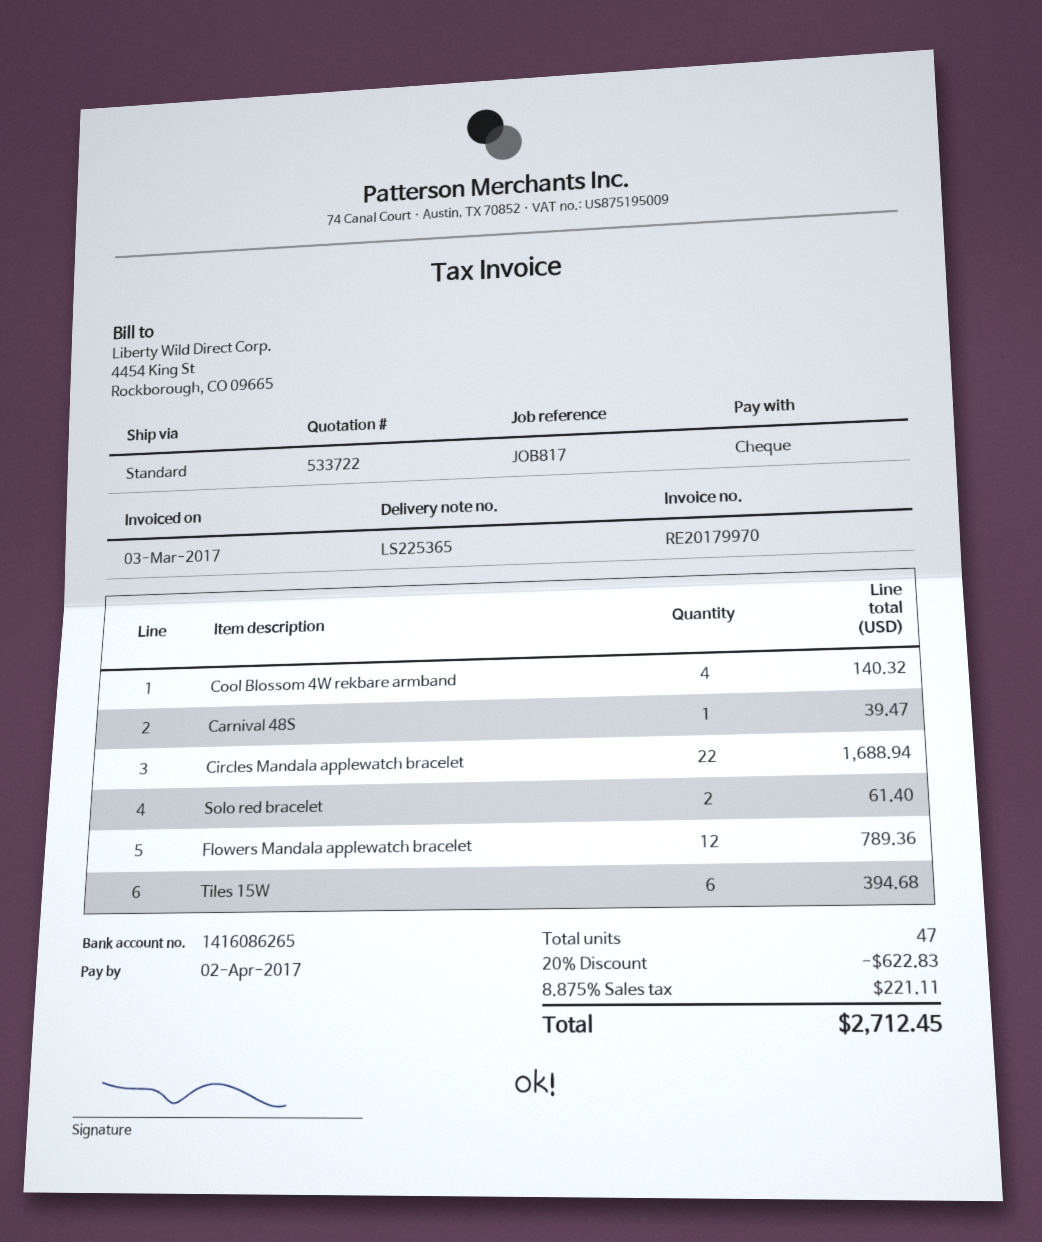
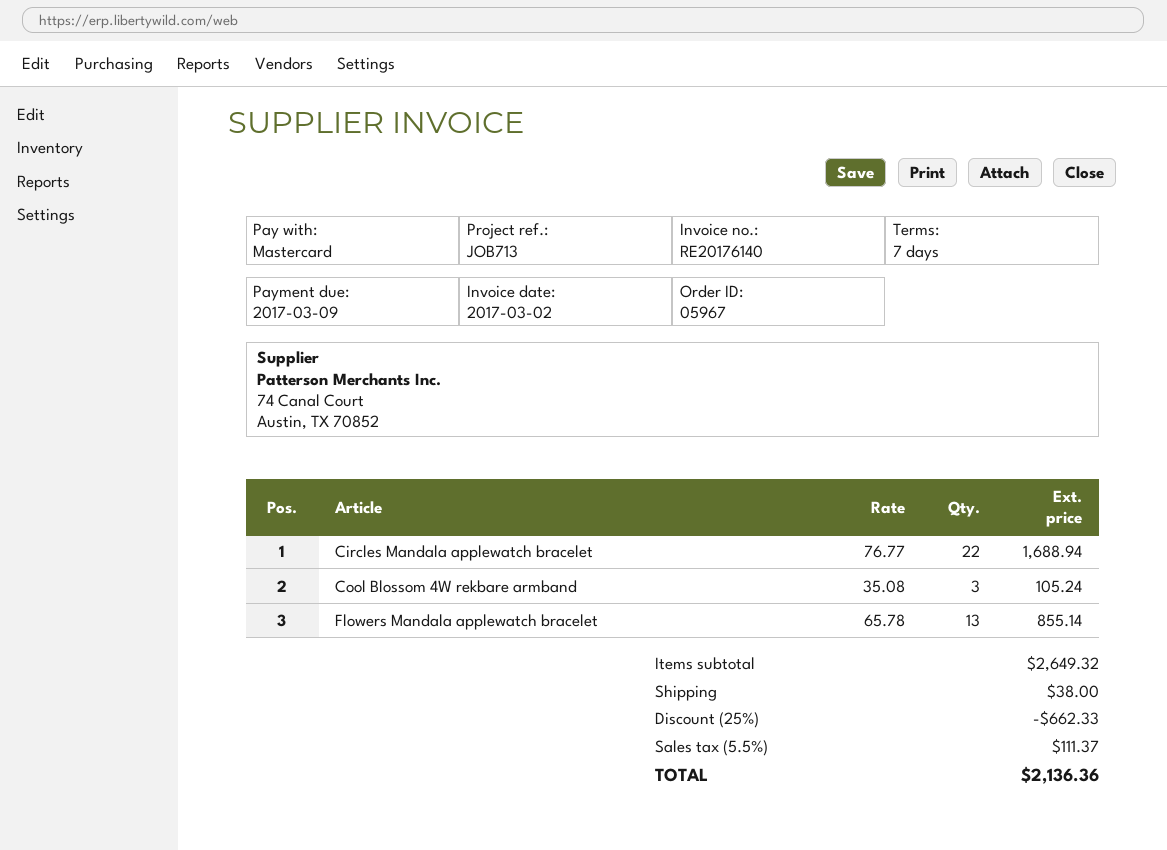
invoice number: RE20179970 -> RE20176140
invoice date: 2017-03-03 -> 2017-03-02
due date: 2017-04-02 -> 2017-03-09
reference: JOB817 -> JOB713
payment method: cheque -> Mastercard
Cool Blossom 4W rekbare armband: 4 for 140.32 -> 3 for 105.24
Carnival 48S: 1 for 39.47 -> none
Solo red bracelet: 2 for 61.40 -> none
Flowers Mandala applewatch bracelet: 12 for 789.36 -> 13 for 855.14
Tiles 15W: 6 for 394.68 -> none
discount: 20% = 622.83 -> 25% = 662.33
shipping: none -> 38.00
tax: 8.875% = 221.11 -> 5.5% = 111.37
total: 2712.45 -> 2136.36

